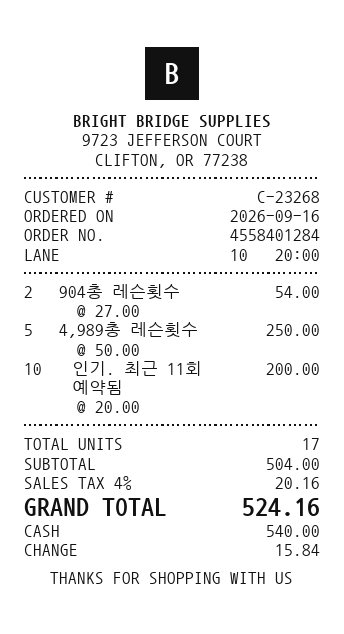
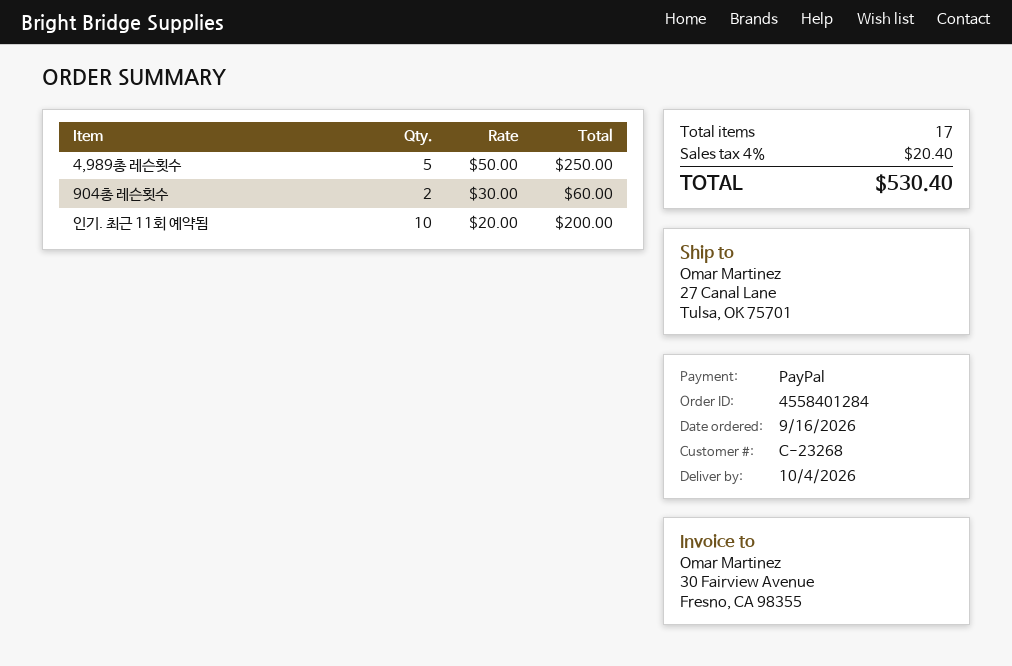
payment method: cash -> PayPal
904총 레슨횟수: 2 x 27.00 = 54.00 -> 2 x 30.00 = 60.00
tax: 4% = 20.16 -> 4% = 20.40
total: 524.16 -> 530.40

